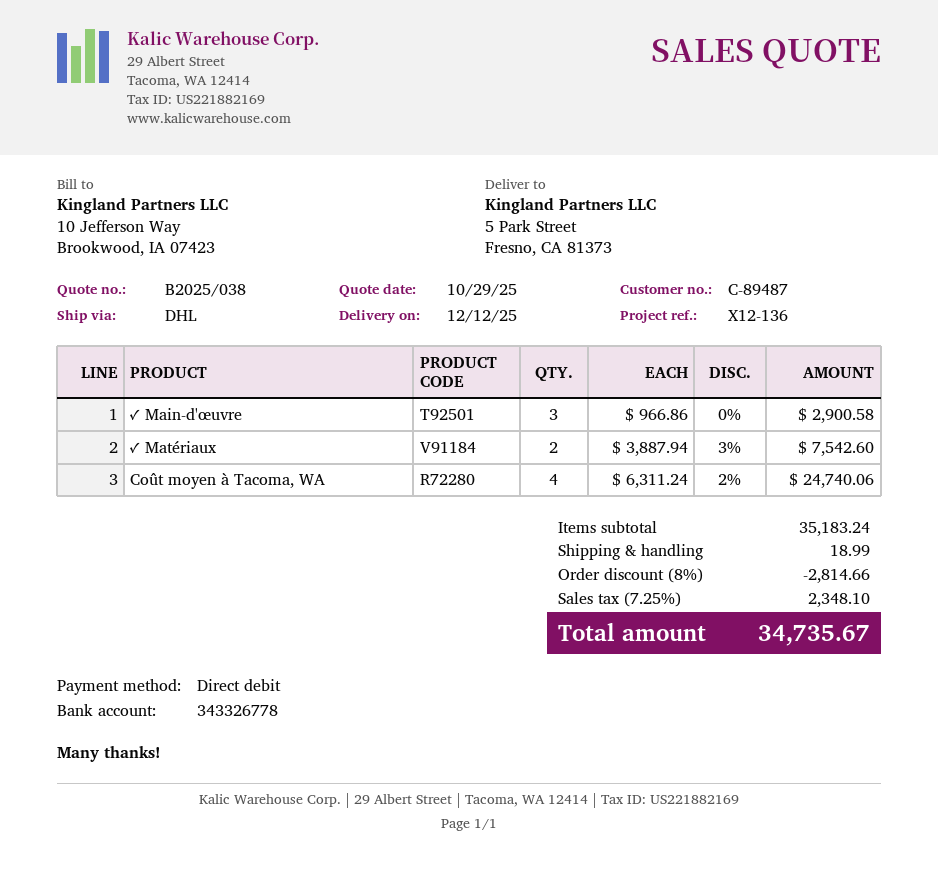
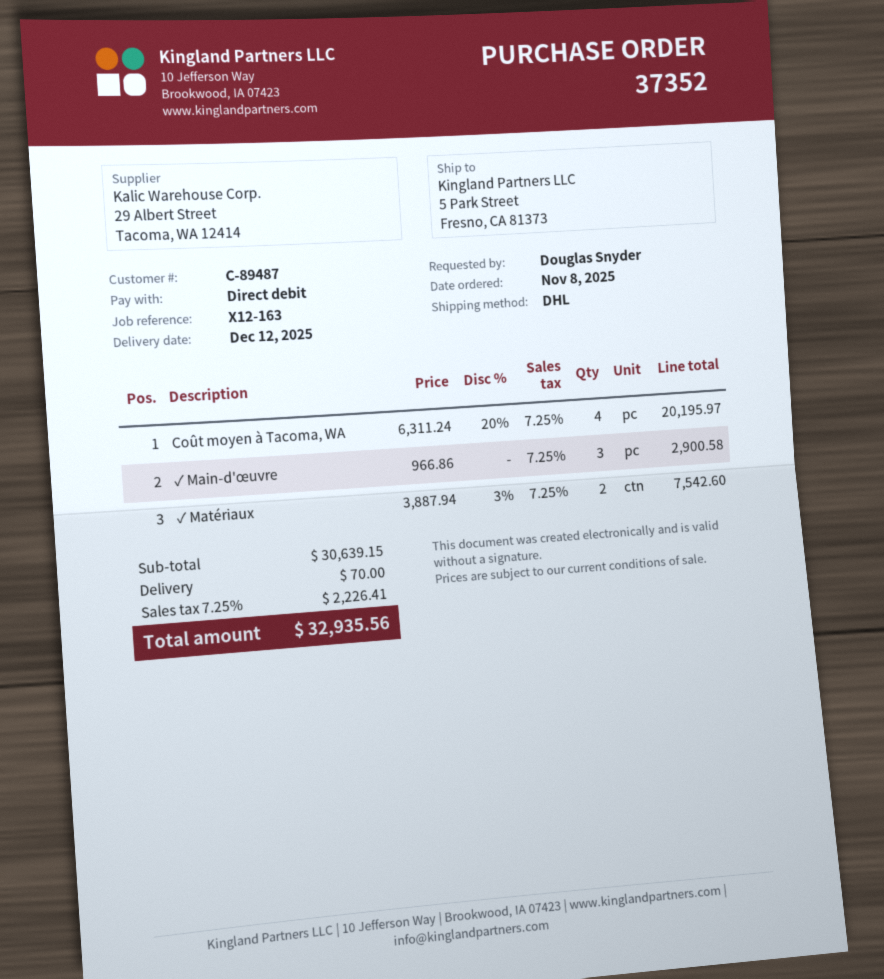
reference: X12-136 -> X12-163
Coût moyen à Tacoma, WA: 4 x 6311.24 - 2% = 24740.06 -> 4 x 6311.24 - 20% = 20195.97
subtotal: 35183.24 -> 30639.15
discount: 8% = 2814.66 -> none
shipping: 18.99 -> 70.00
tax: 7.25% = 2348.10 -> 7.25% = 2226.41
total: 34735.67 -> 32935.56

